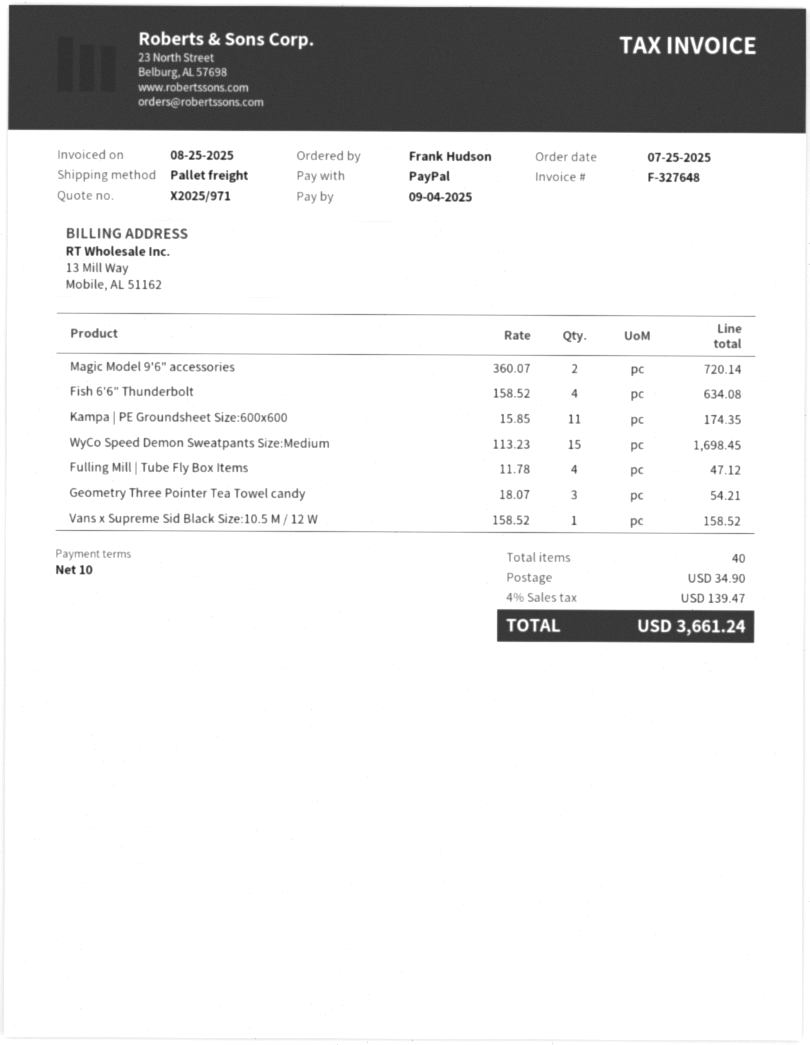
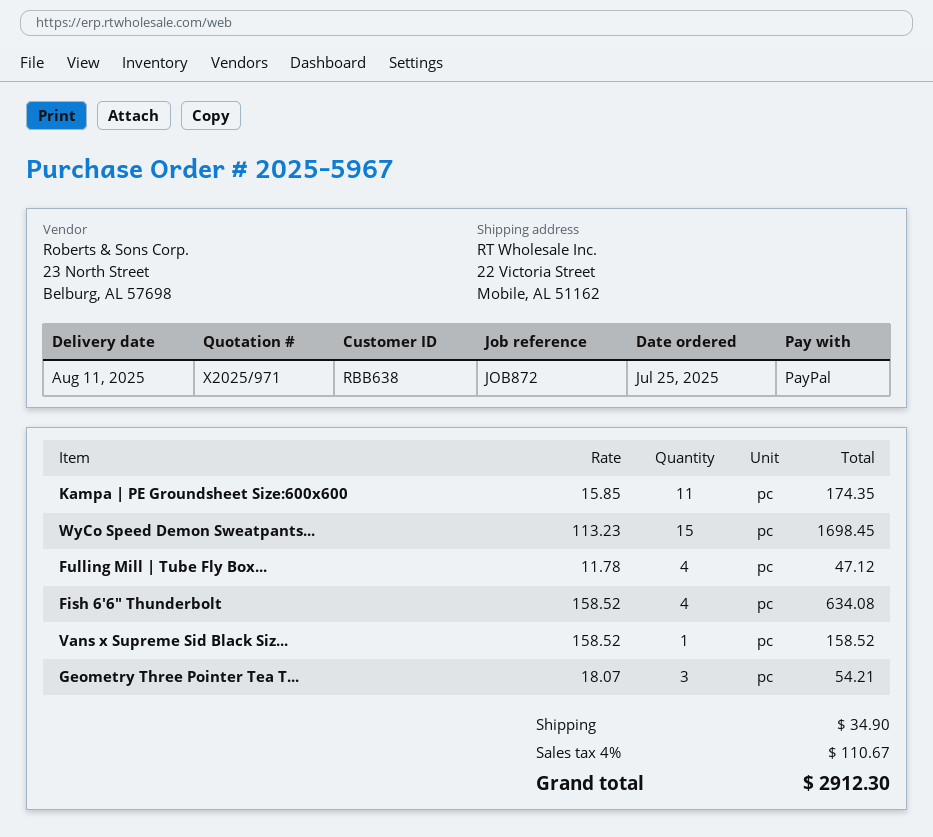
Magic Model 9'6" accessories: 2 x 360.07 = 720.14 -> none
tax: 4% = 139.47 -> 4% = 110.67
total: 3661.24 -> 2912.30

